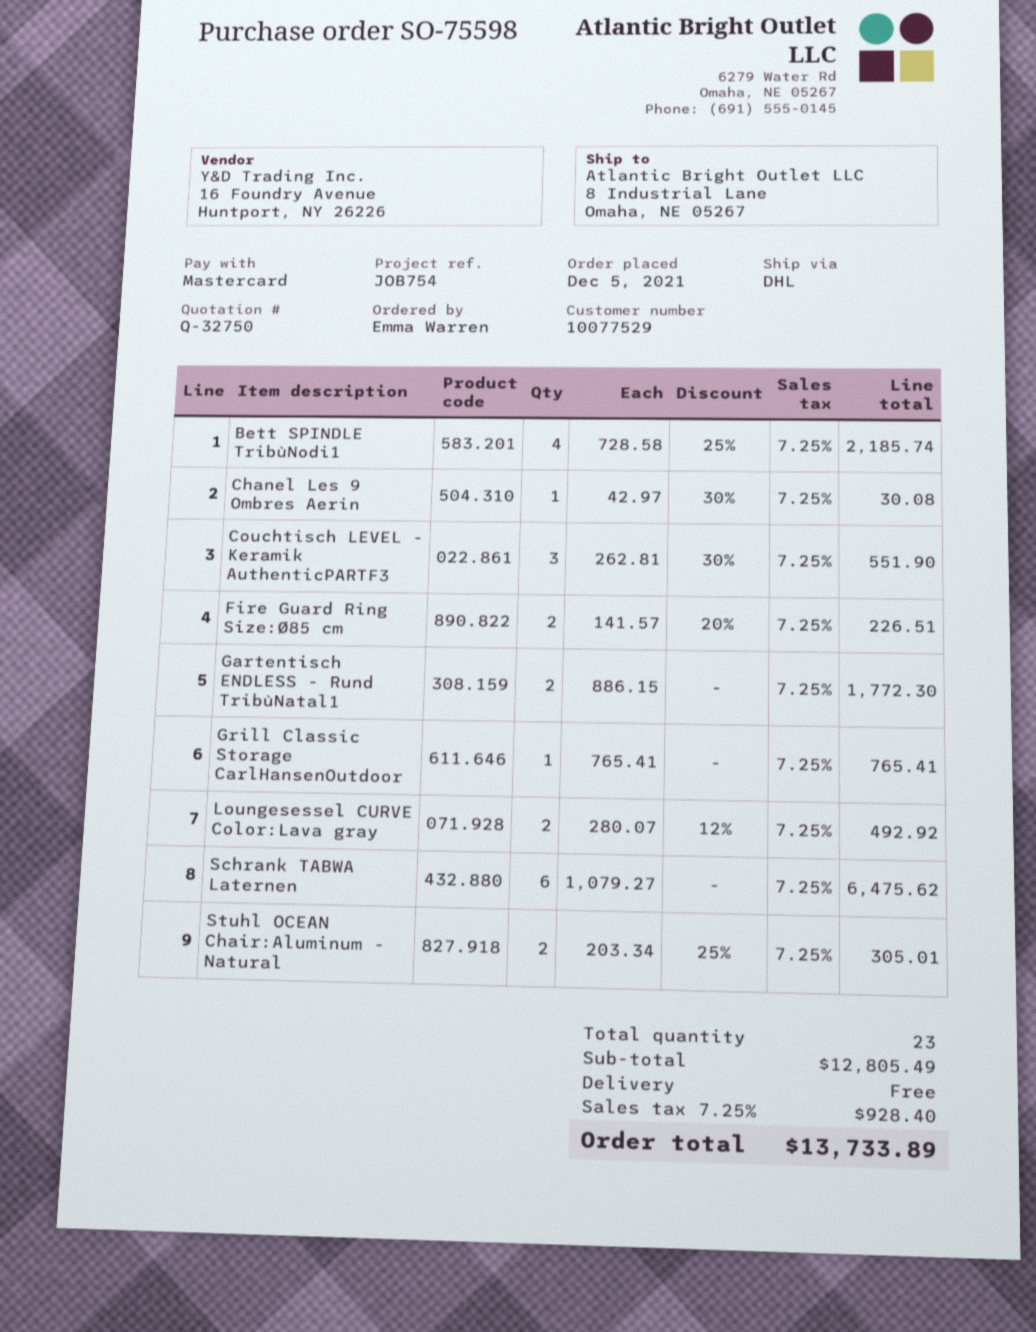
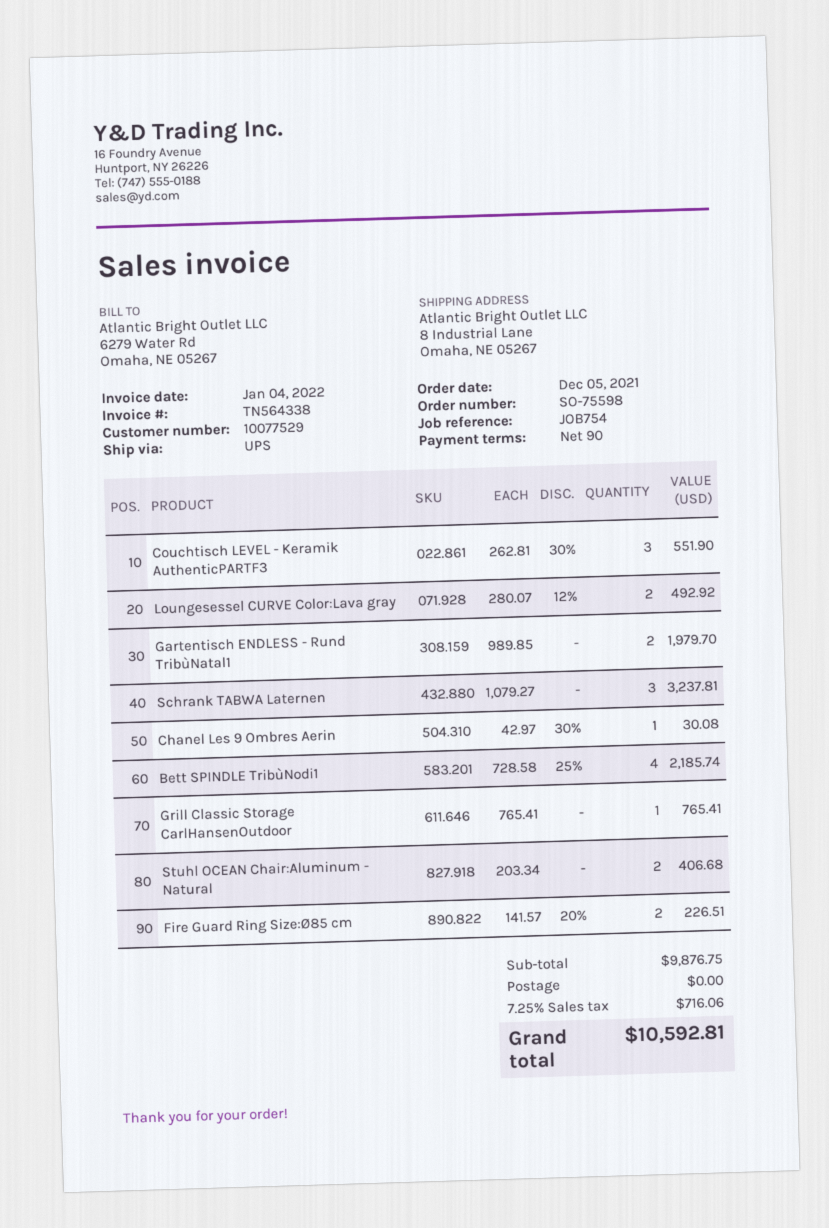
shipping method: DHL -> UPS
Gartentisch ENDLESS - Rund TribùNatal1: 2 x 886.15 = 1772.30 -> 2 x 989.85 = 1979.70
Schrank TABWA Laternen: 6 x 1079.27 = 6475.62 -> 3 x 1079.27 = 3237.81
Stuhl OCEAN Chair:Aluminum - Natural: 2 x 203.34 - 25% = 305.01 -> 2 x 203.34 = 406.68
subtotal: 12805.49 -> 9876.75
tax: 7.25% = 928.40 -> 7.25% = 716.06
total: 13733.89 -> 10592.81

